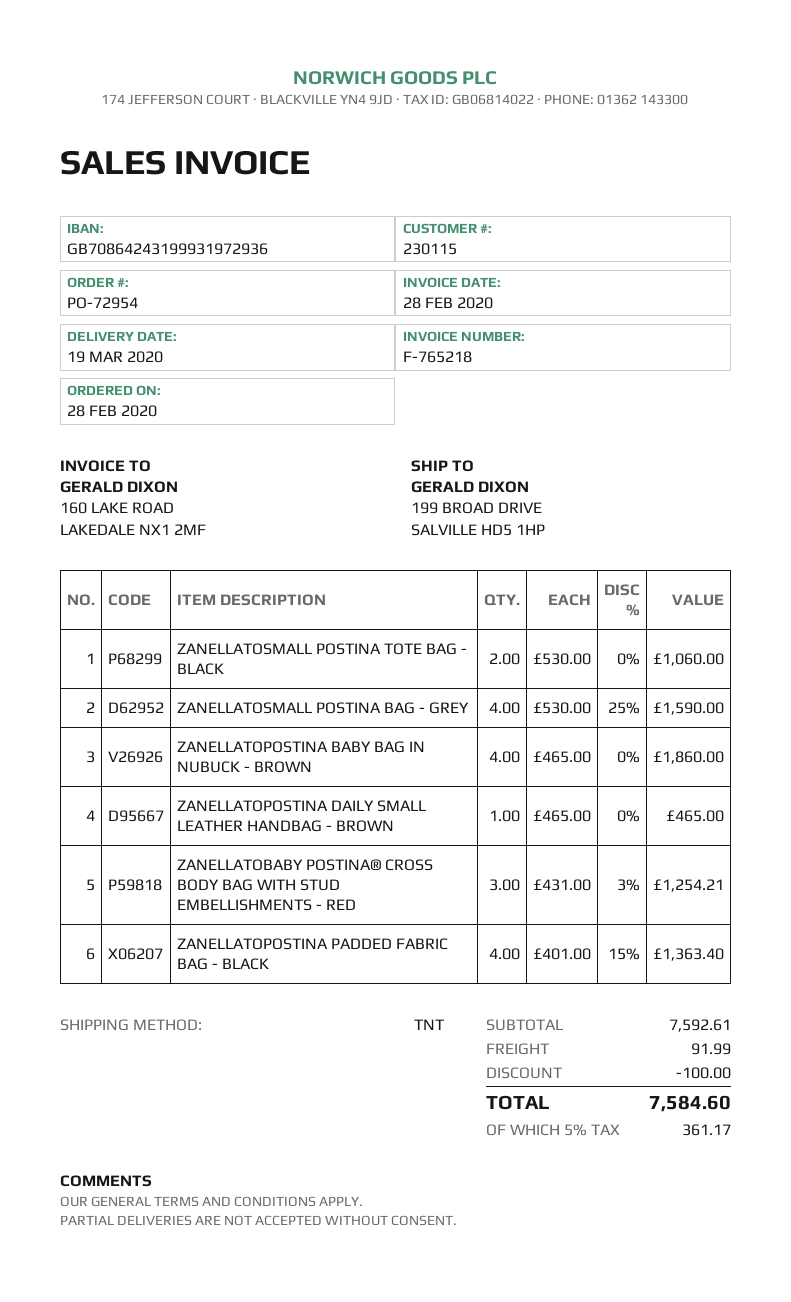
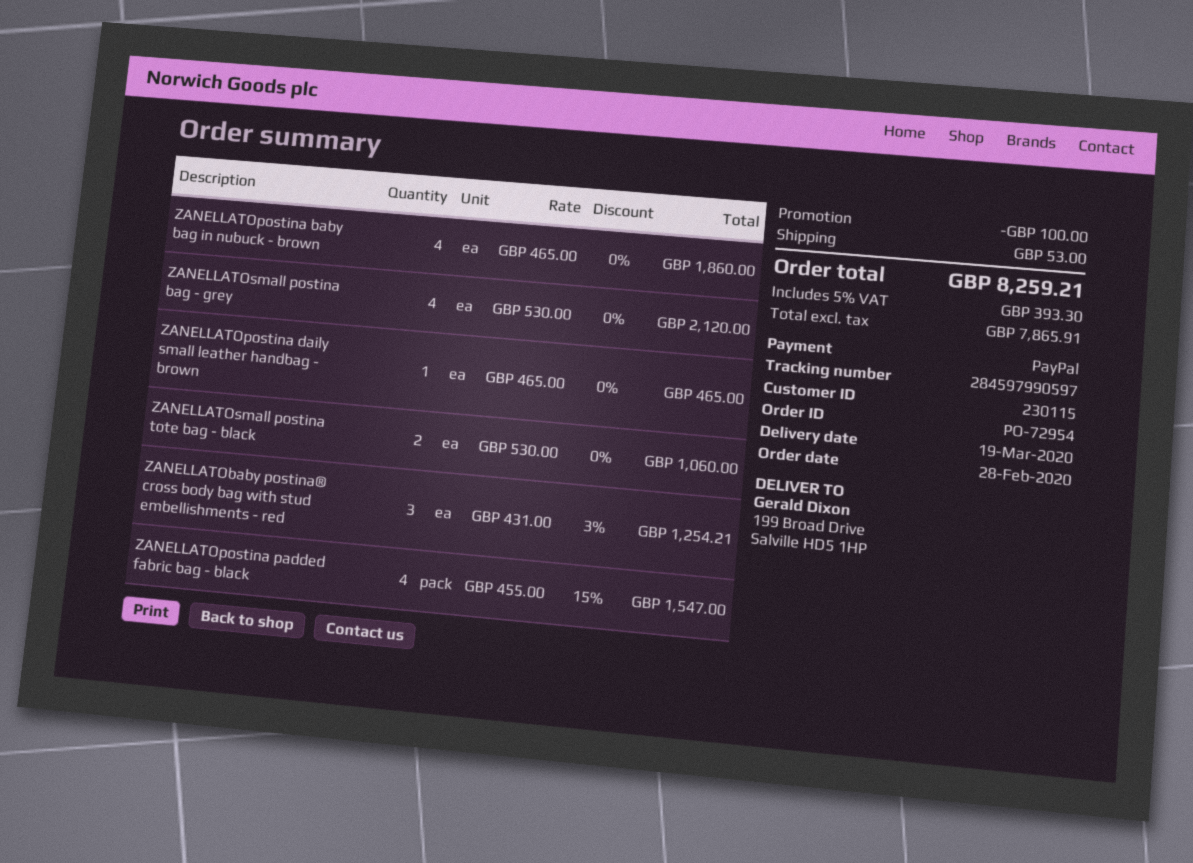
ZANELLATOSMALL POSTINA BAG - GREY: 4 x 530.00 - 25% = 1590.00 -> 4 x 530.00 = 2120.00
ZANELLATOPOSTINA PADDED FABRIC BAG - BLACK: 4 x 401.00 - 15% = 1363.40 -> 4 x 455.00 - 15% = 1547.00
shipping: 91.99 -> 53.00
tax: 5% = 361.17 -> 5% = 393.30
total: 7584.60 -> 8259.21

